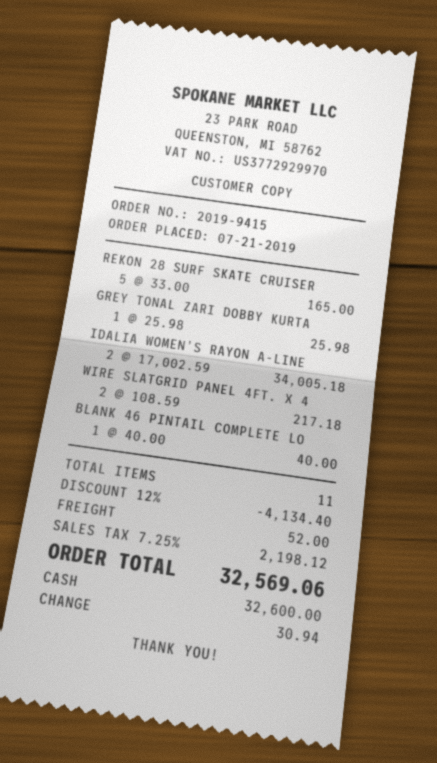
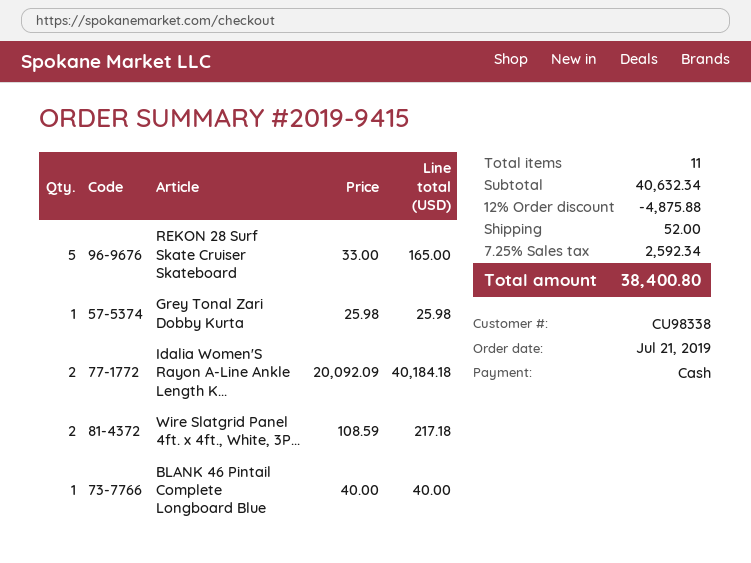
IDALIA WOMEN'S RAYON A-LINE: 2 x 17002.59 = 34005.18 -> 2 x 20092.09 = 40184.18
discount: 12% = 4134.40 -> 12% = 4875.88
tax: 7.25% = 2198.12 -> 7.25% = 2592.34
total: 32569.06 -> 38400.80

